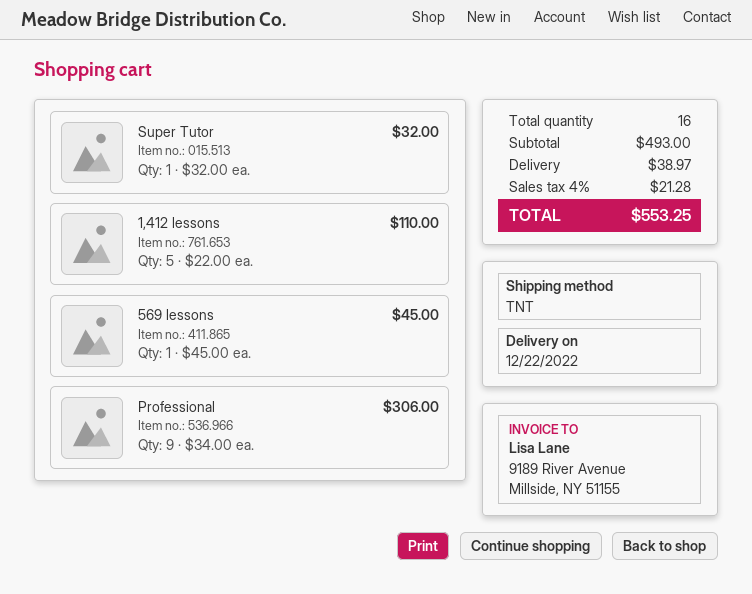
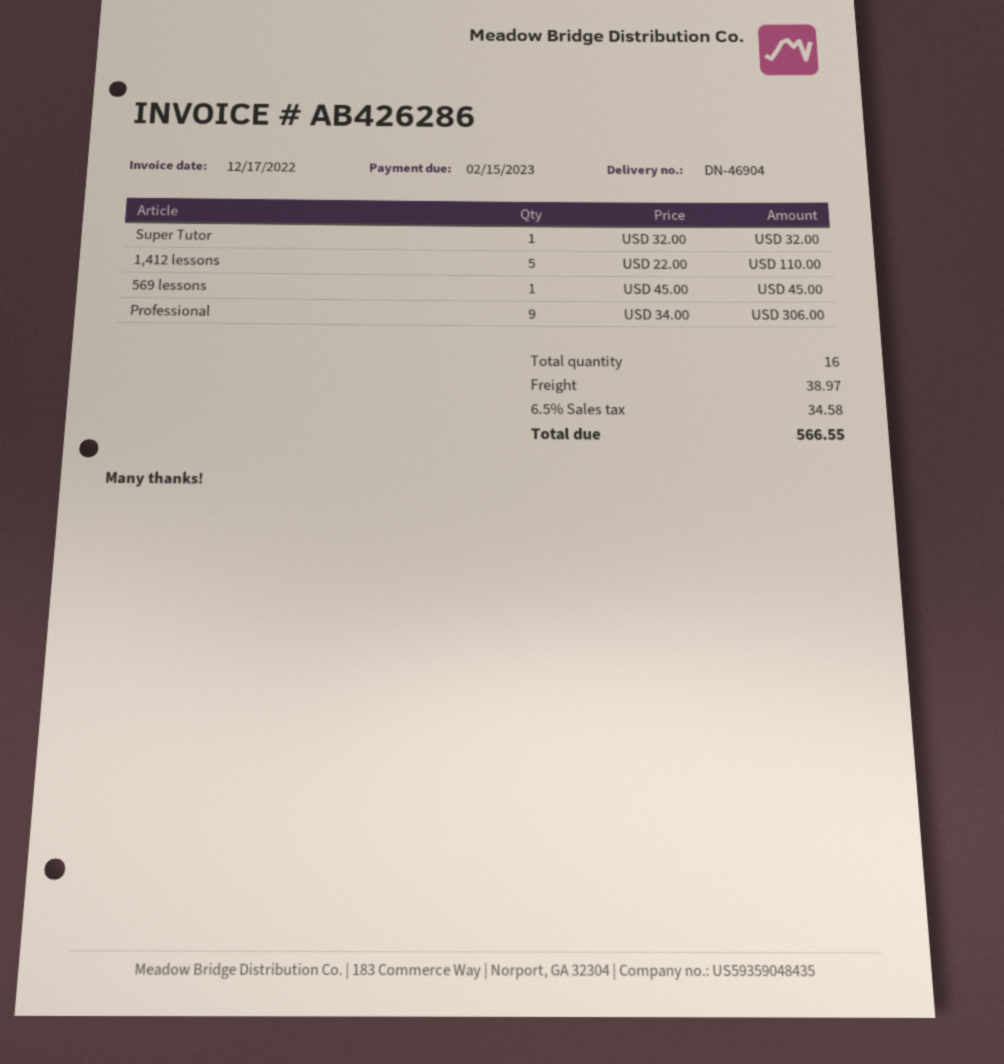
tax: 4% = 21.28 -> 6.5% = 34.58
total: 553.25 -> 566.55

